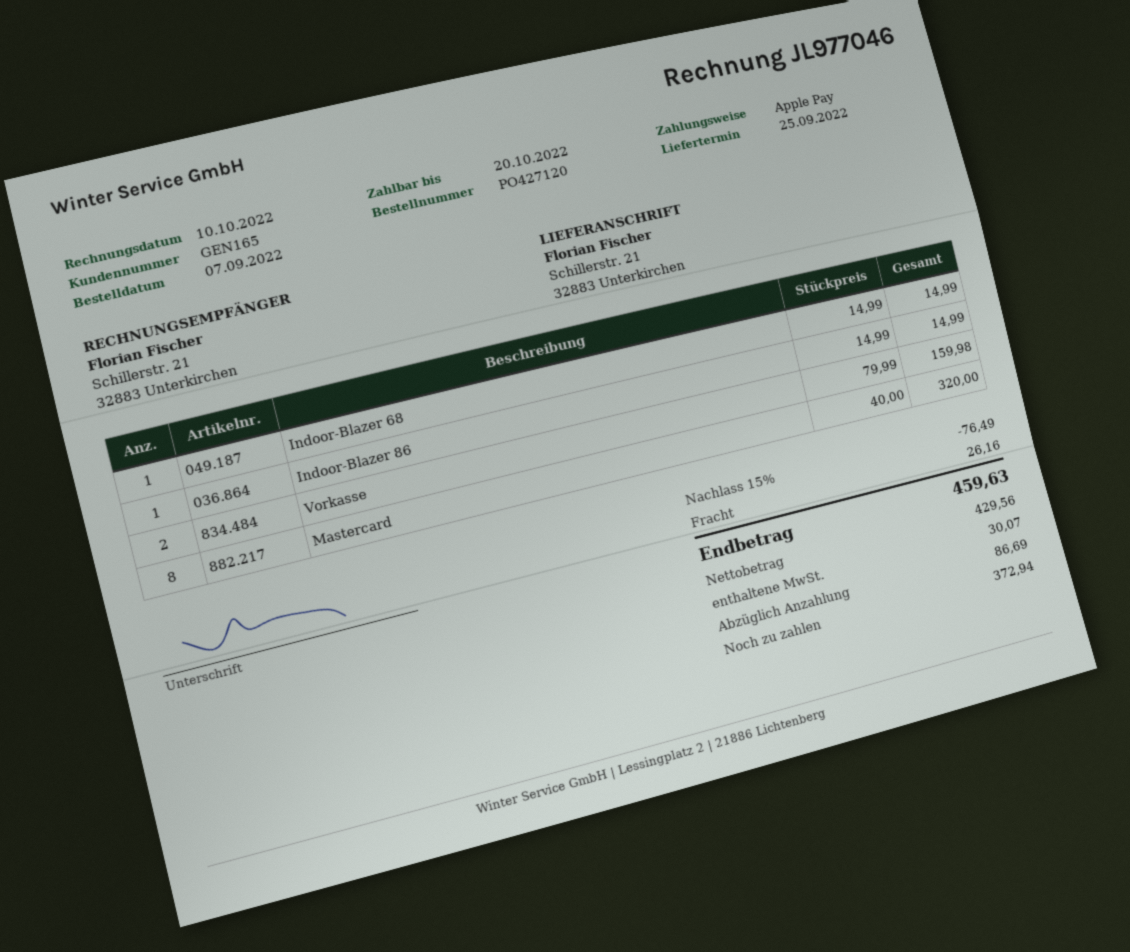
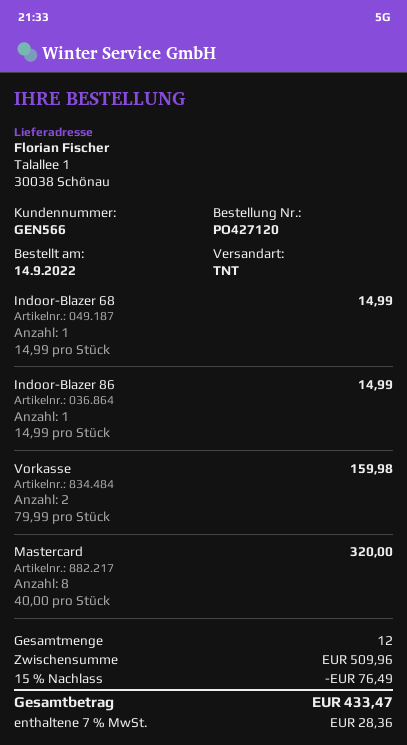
order date: 2022-09-07 -> 2022-09-14
customer number: GEN165 -> GEN566
ship to: Schillerstr. 21, 32883 Unterkirchen -> Talallee 1, 30038 Schönau
shipping: 26.16 -> none
tax: 30.07 -> 28.36
total: 459.63 -> 433.47

